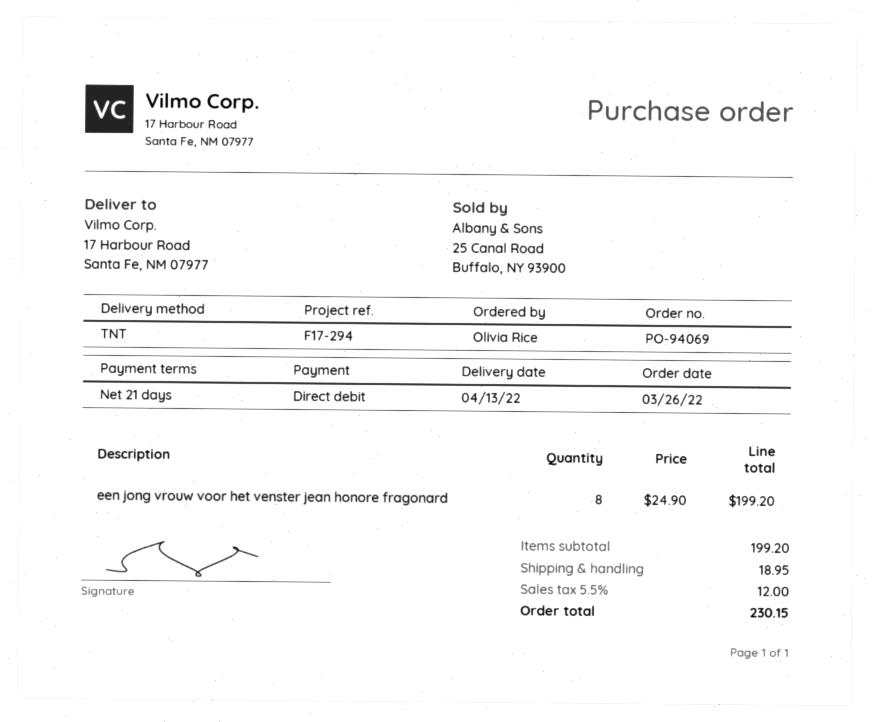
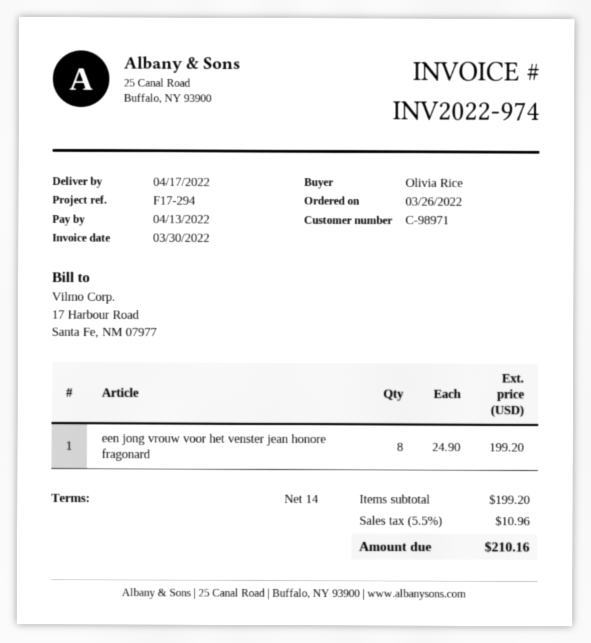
delivery date: 2022-04-13 -> 2022-04-17
payment terms: 21 days -> 14 days
shipping: 18.95 -> none
tax: 5.5% = 12.00 -> 5.5% = 10.96
total: 230.15 -> 210.16

